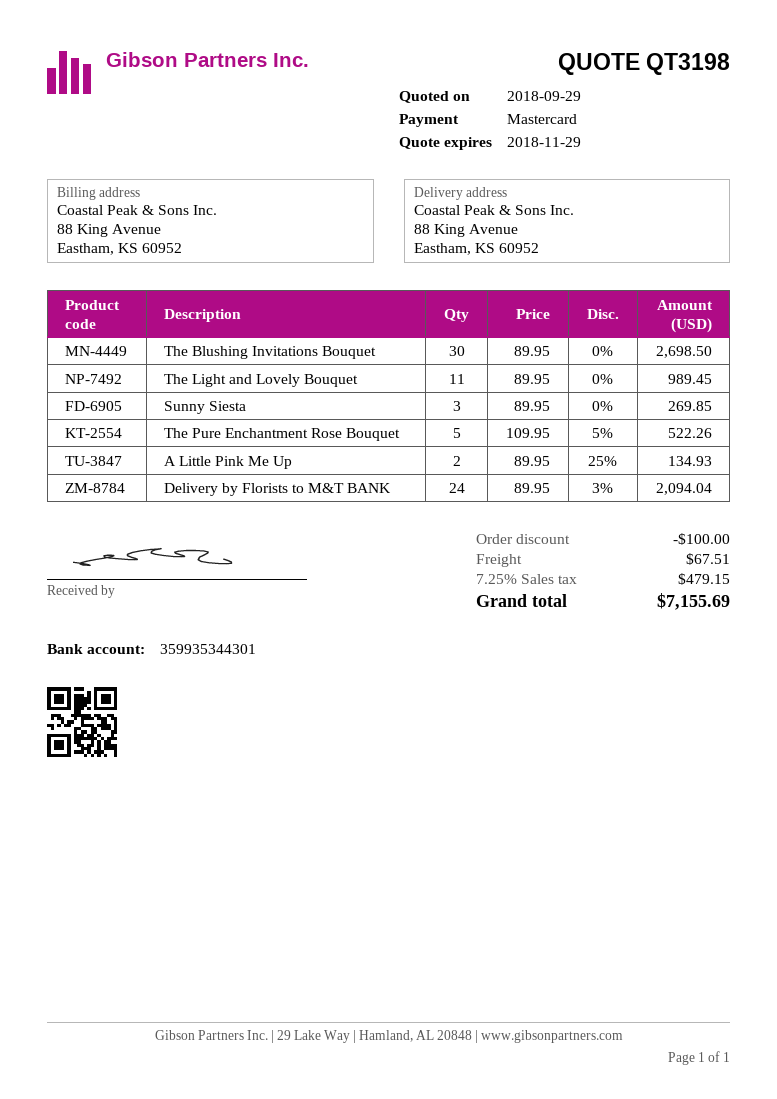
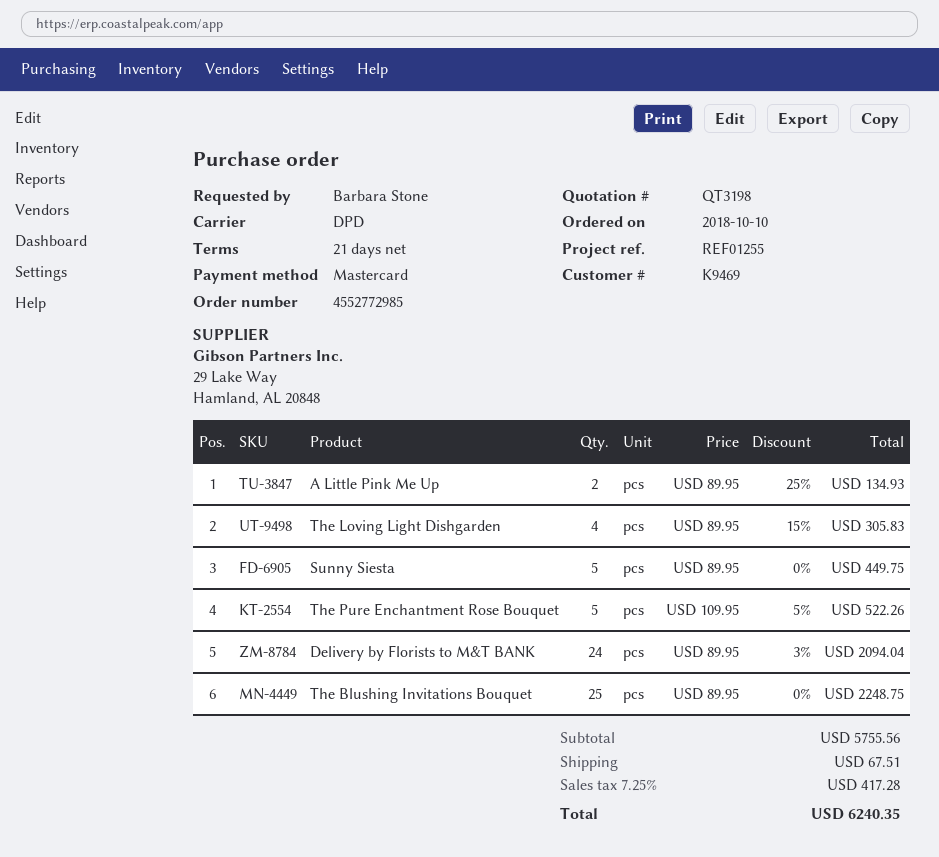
The Blushing Invitations Bouquet: 30 x 89.95 = 2698.50 -> 25 x 89.95 = 2248.75
The Light and Lovely Bouquet: 11 x 89.95 = 989.45 -> none
Sunny Siesta: 3 x 89.95 = 269.85 -> 5 x 89.95 = 449.75
The Loving Light Dishgarden: none -> 4 x 89.95 - 15% = 305.83
discount: 100.00 -> none
tax: 7.25% = 479.15 -> 7.25% = 417.28
total: 7155.69 -> 6240.35

